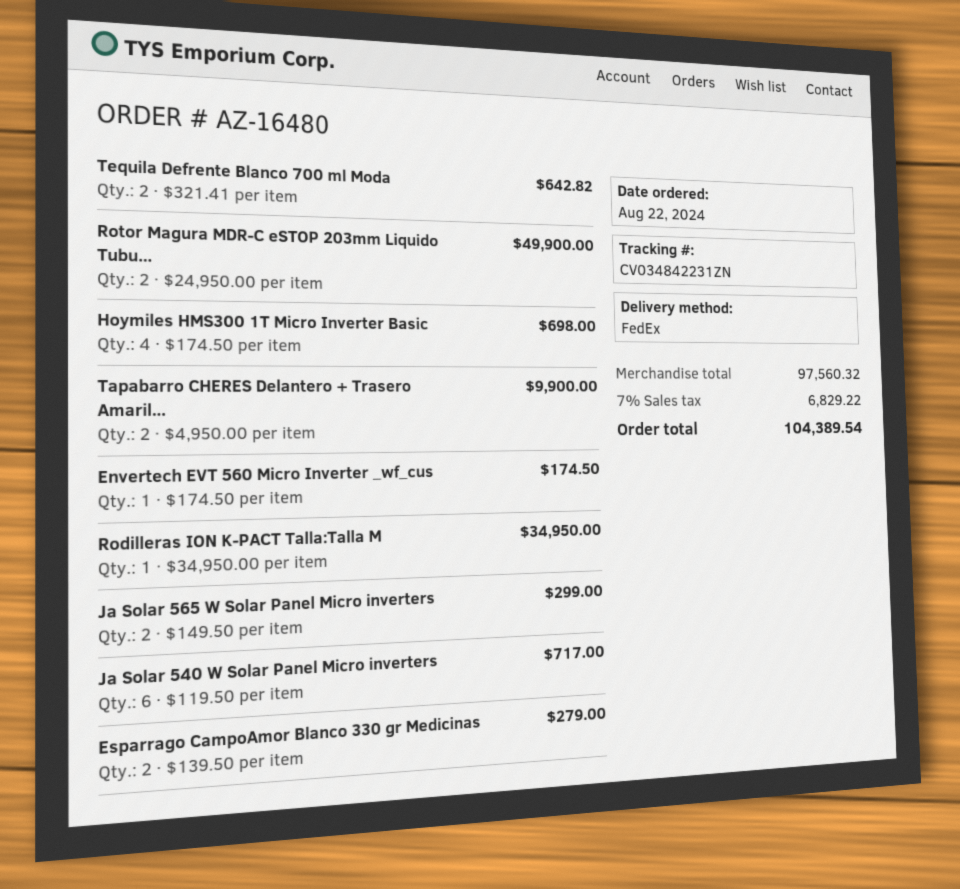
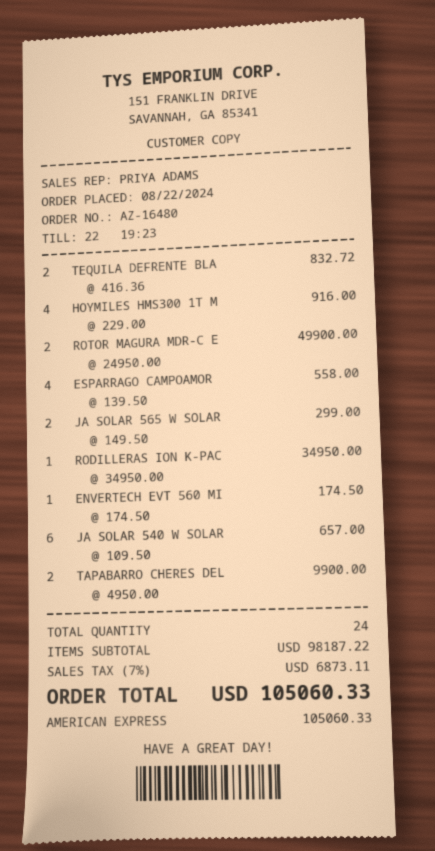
Tequila Defrente Blanco 700 ml Moda: 2 x 321.41 = 642.82 -> 2 x 416.36 = 832.72
Hoymiles HMS300 1T Micro Inverter Basic: 4 x 174.50 = 698.00 -> 4 x 229.00 = 916.00
Ja Solar 540 W Solar Panel Micro inverters: 6 x 119.50 = 717.00 -> 6 x 109.50 = 657.00
Esparrago CampoAmor Blanco 330 gr Medicinas: 2 x 139.50 = 279.00 -> 4 x 139.50 = 558.00
subtotal: 97560.32 -> 98187.22
tax: 7% = 6829.22 -> 7% = 6873.11
total: 104389.54 -> 105060.33

